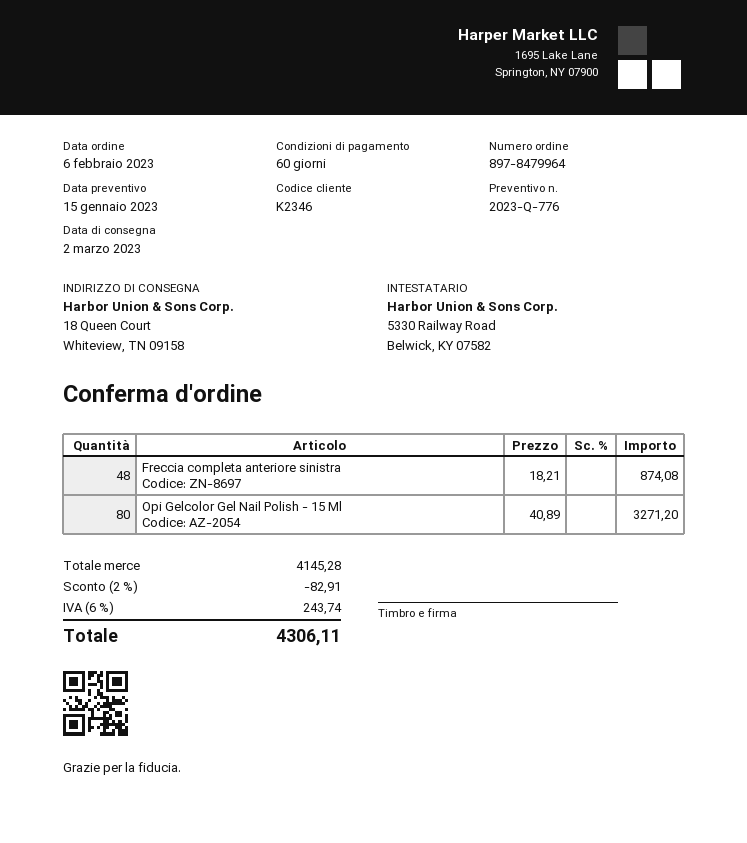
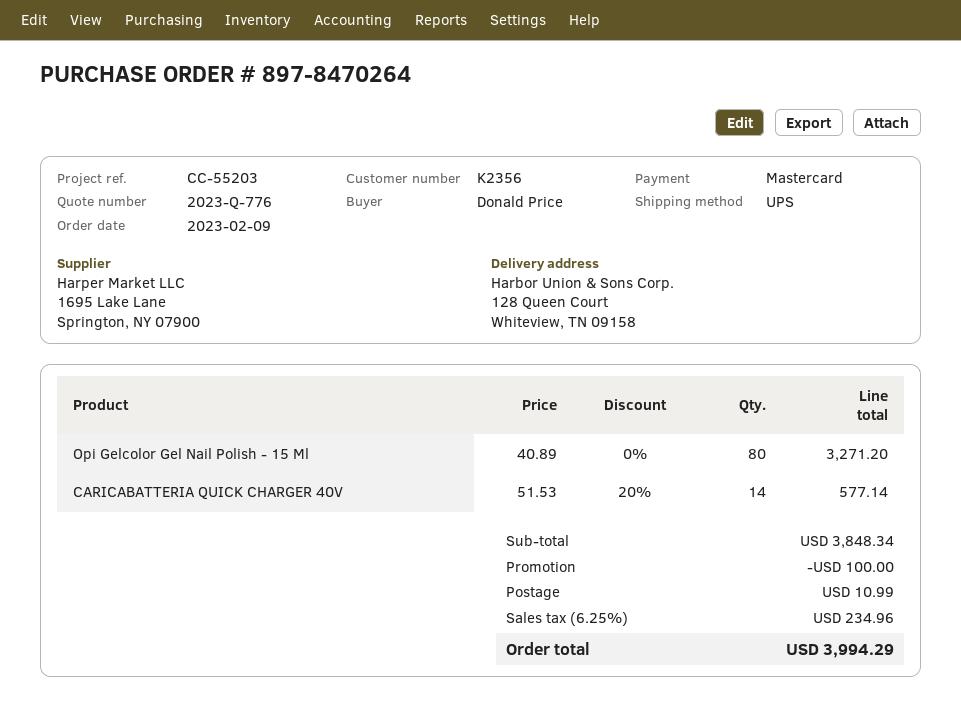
order number: 897-8479964 -> 897-8470264
order date: 2023-02-06 -> 2023-02-09
customer number: K2346 -> K2356
ship to: 18 Queen Court, Whiteview, TN 09158 -> 128 Queen Court, Whiteview, TN 09158
Freccia completa anteriore sinistra: 48 x 18.21 = 874.08 -> none
CARICABATTERIA QUICK CHARGER 40V: none -> 14 x 51.53 - 20% = 577.14
subtotal: 4145.28 -> 3848.34
discount: 82.91 -> 100.00
shipping: none -> 10.99
tax: 6% = 243.74 -> 6.25% = 234.96
total: 4306.11 -> 3994.29

